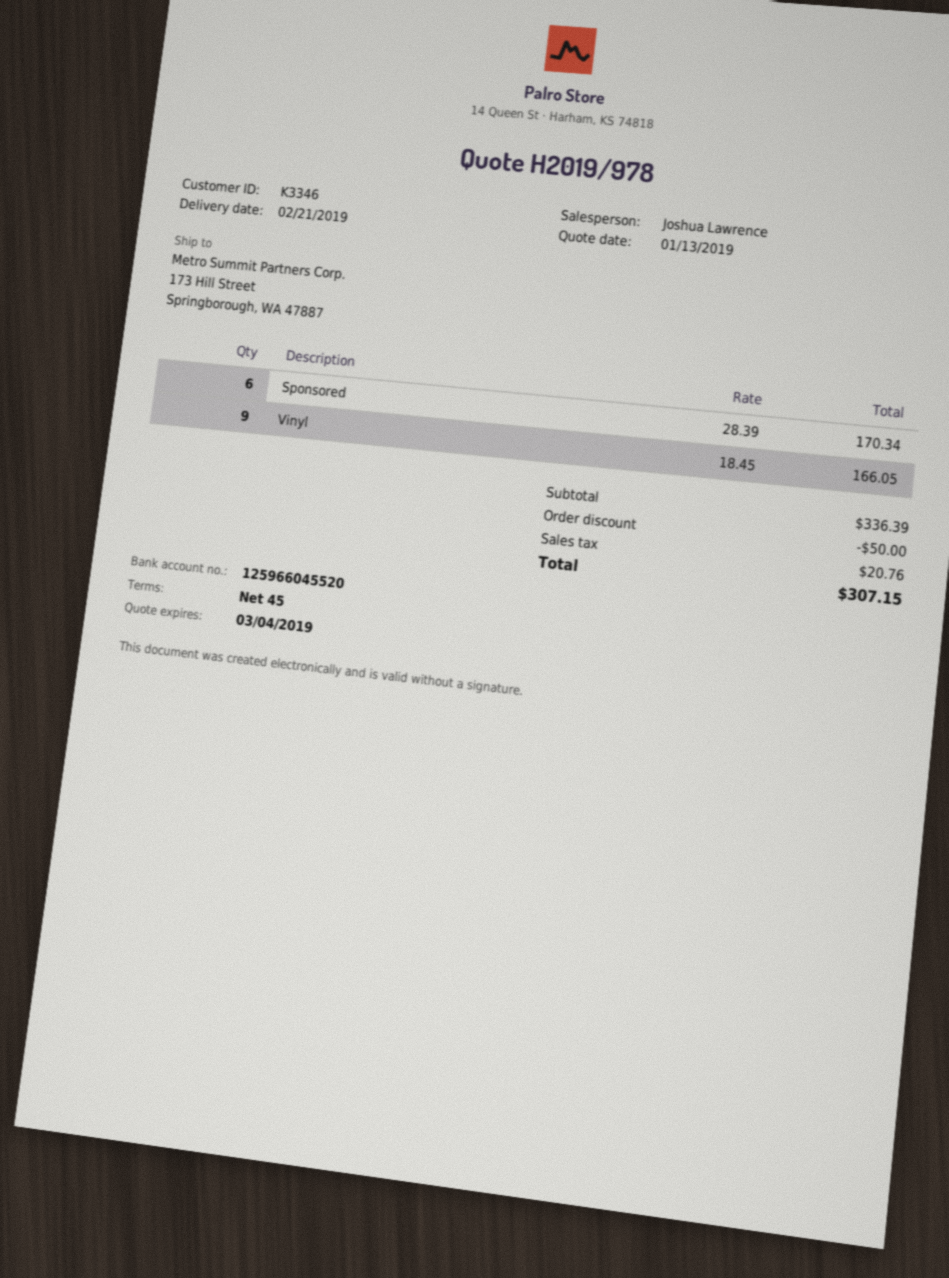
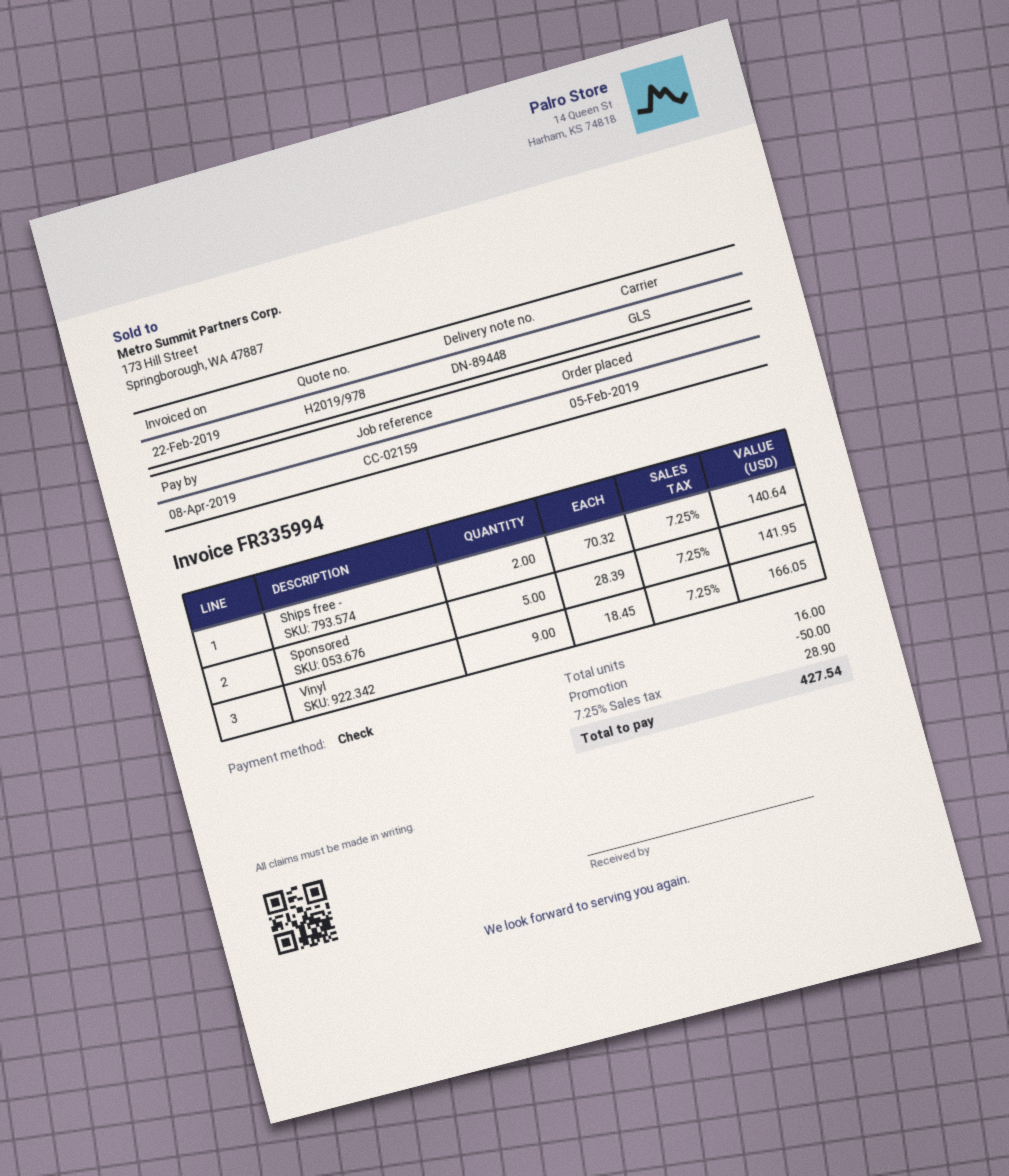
Sponsored: 6 x 28.39 = 170.34 -> 5 x 28.39 = 141.95
Ships free -: none -> 2 x 70.32 = 140.64
tax: 20.76 -> 28.90
total: 307.15 -> 427.54

